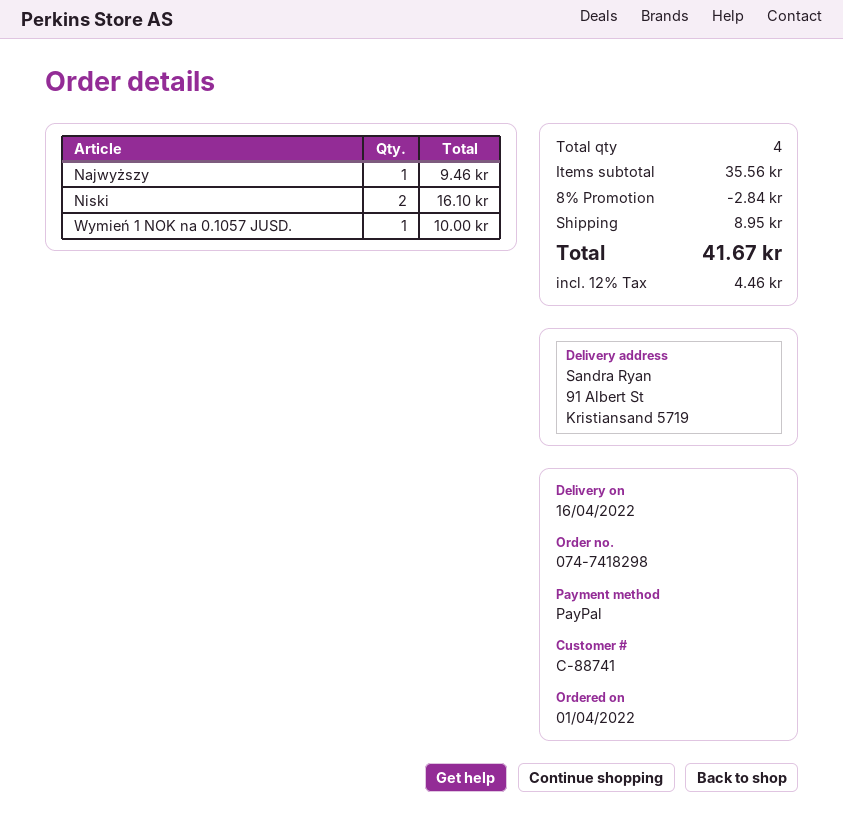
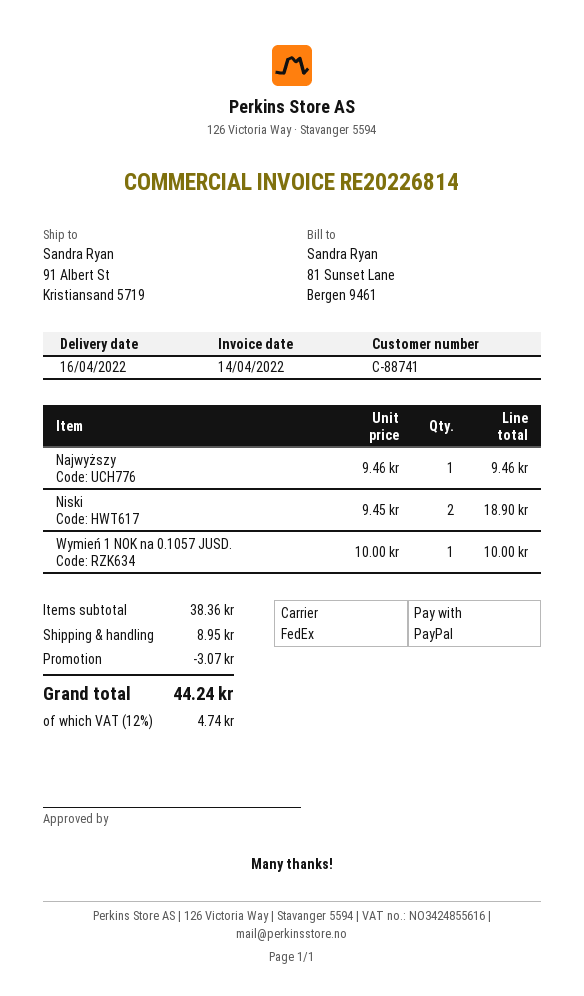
Niski: 2 for 16.10 -> 2 for 18.90
subtotal: 35.56 -> 38.36
discount: 2.84 -> 3.07
tax: 12% = 4.46 -> 12% = 4.74
total: 41.67 -> 44.24

